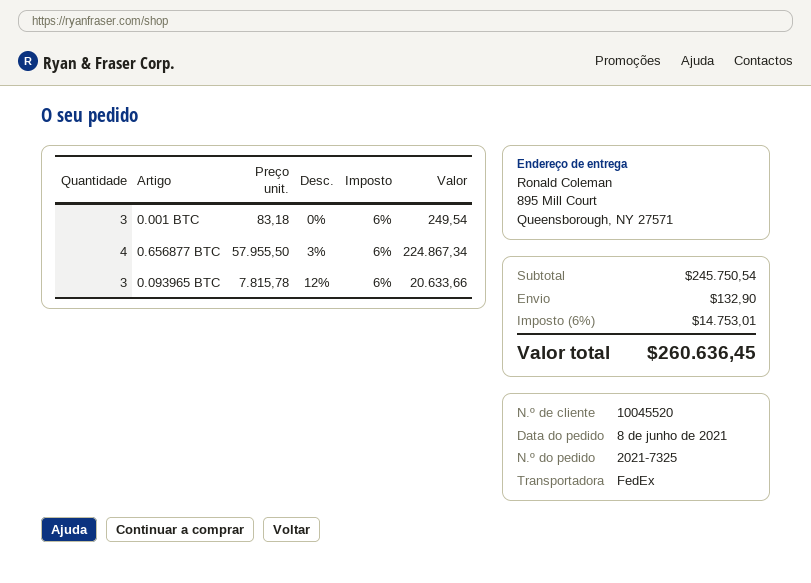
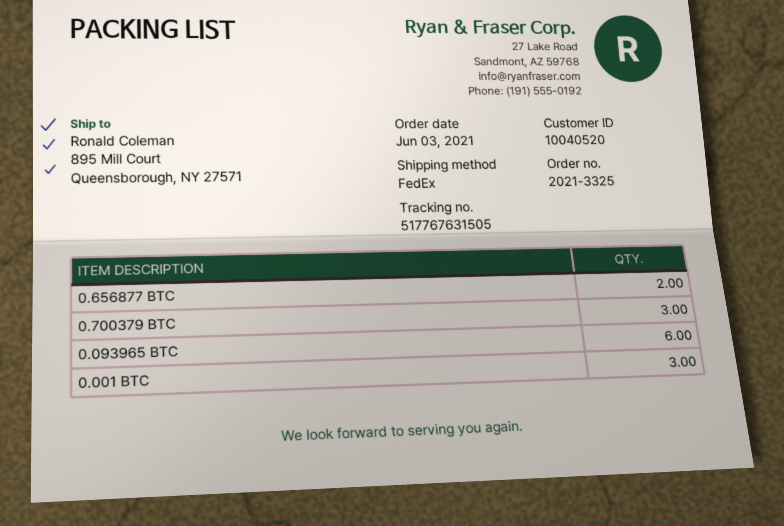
order number: 2021-7325 -> 2021-3325
order date: 2021-06-08 -> 2021-06-03
customer number: 10045520 -> 10040520
0.656877 BTC: 4 -> 2
0.093965 BTC: 3 -> 6
0.700379 BTC: none -> 3

